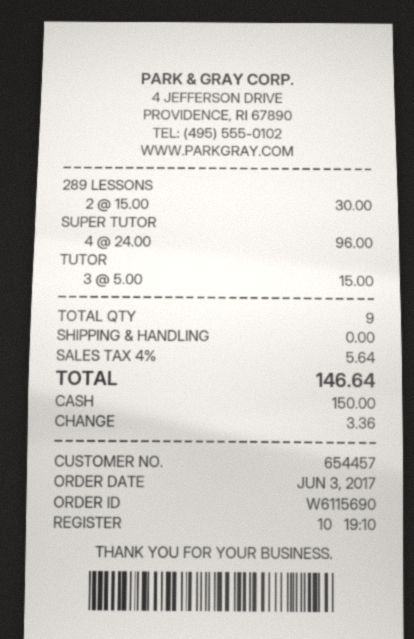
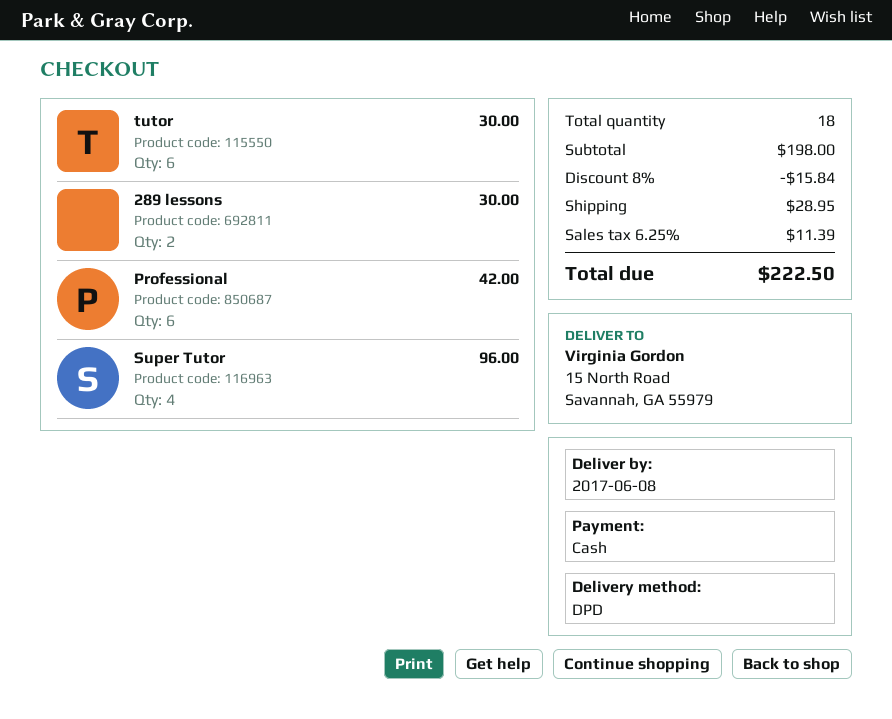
TUTOR: 3 for 15.00 -> 6 for 30.00
Professional: none -> 6 for 42.00
total quantity: 9 -> 18
discount: none -> 8% = 15.84
shipping: 0.00 -> 28.95
tax: 4% = 5.64 -> 6.25% = 11.39
total: 146.64 -> 222.50

